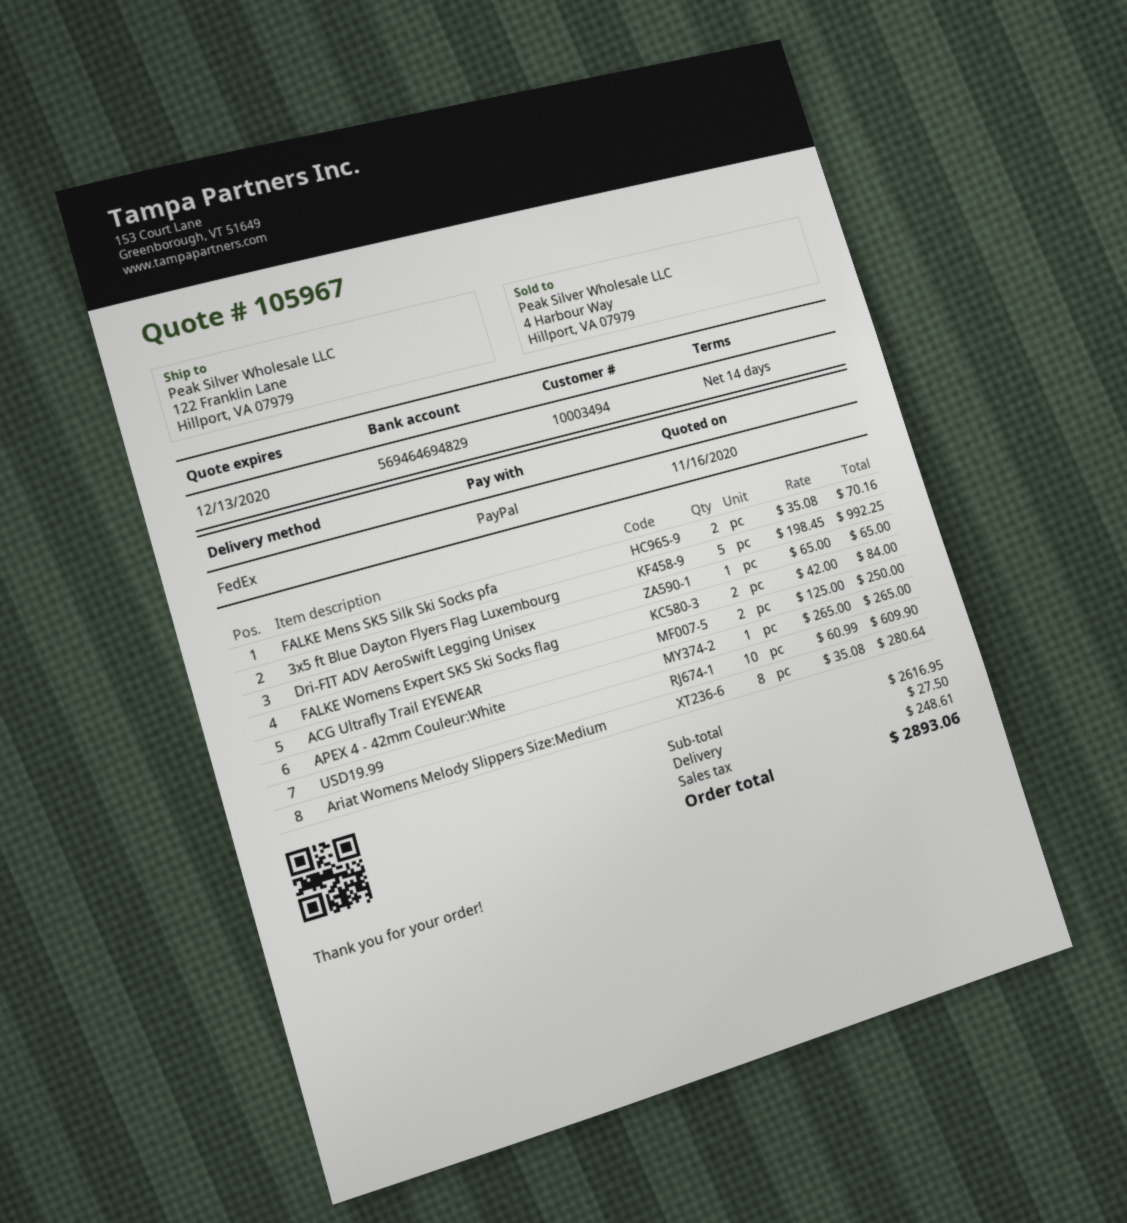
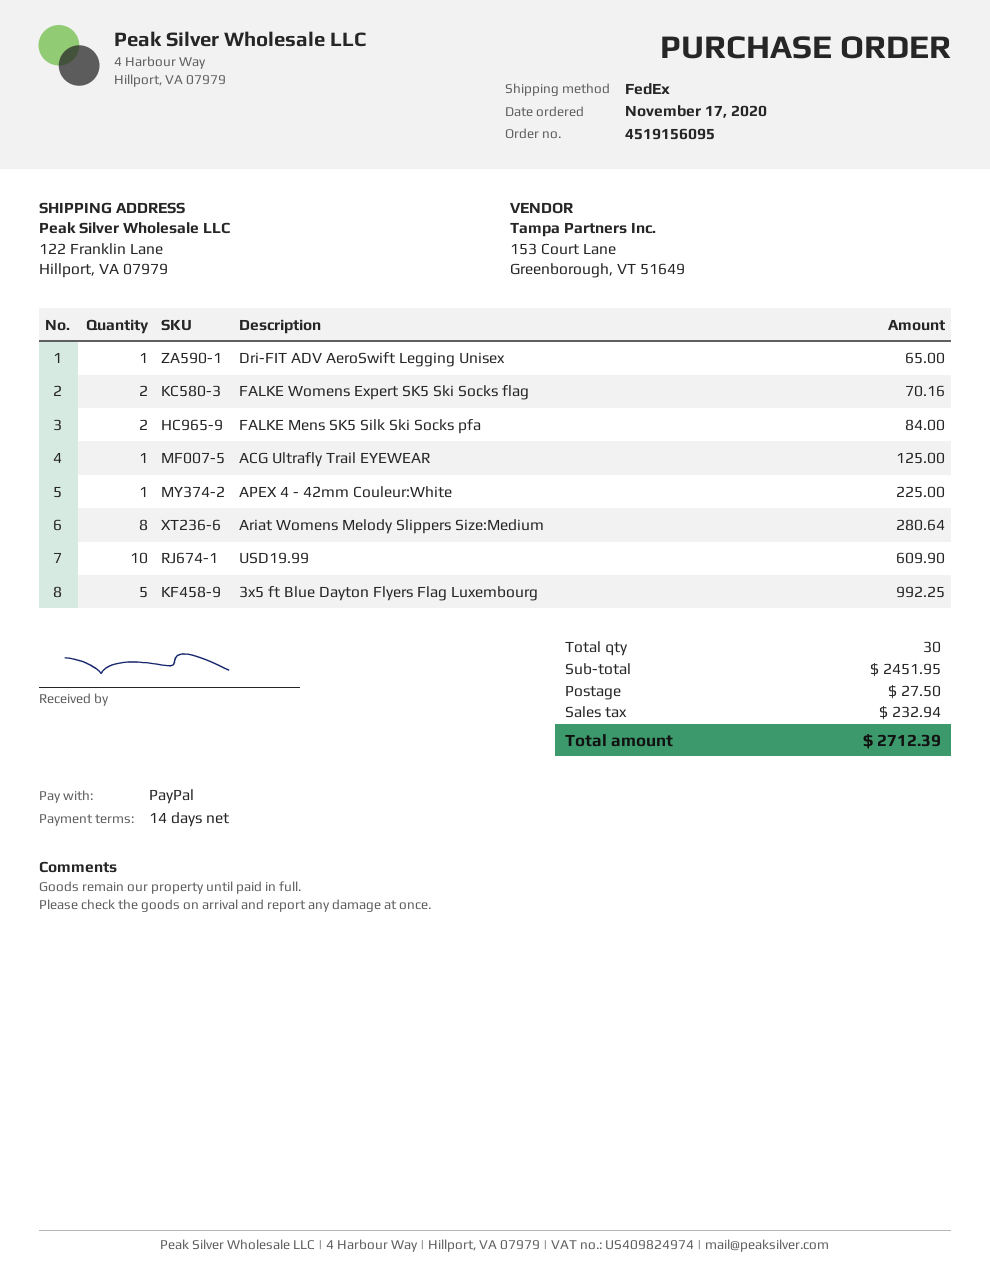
FALKE Mens SK5 Silk Ski Socks pfa: 2 for 70.16 -> 2 for 84.00
FALKE Womens Expert SK5 Ski Socks flag: 2 for 84.00 -> 2 for 70.16
ACG Ultrafly Trail EYEWEAR: 2 for 250.00 -> 1 for 125.00
APEX 4 - 42mm Couleur:White: 1 for 265.00 -> 1 for 225.00
subtotal: 2616.95 -> 2451.95
tax: 248.61 -> 232.94
total: 2893.06 -> 2712.39

